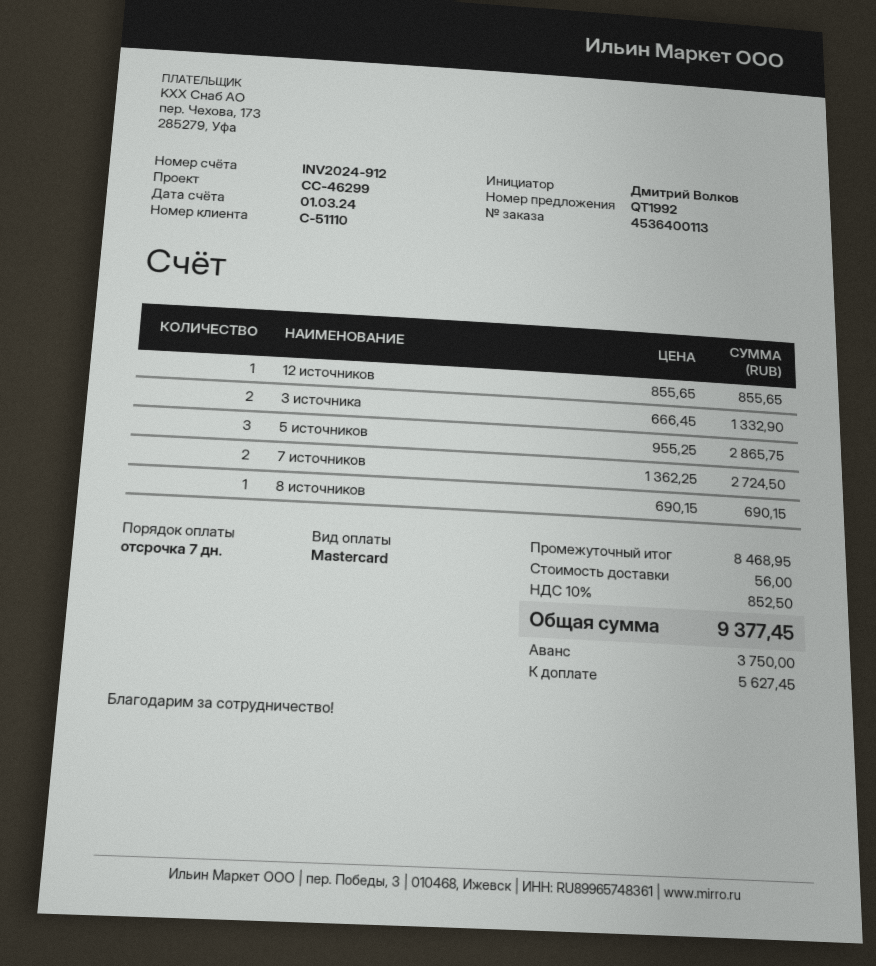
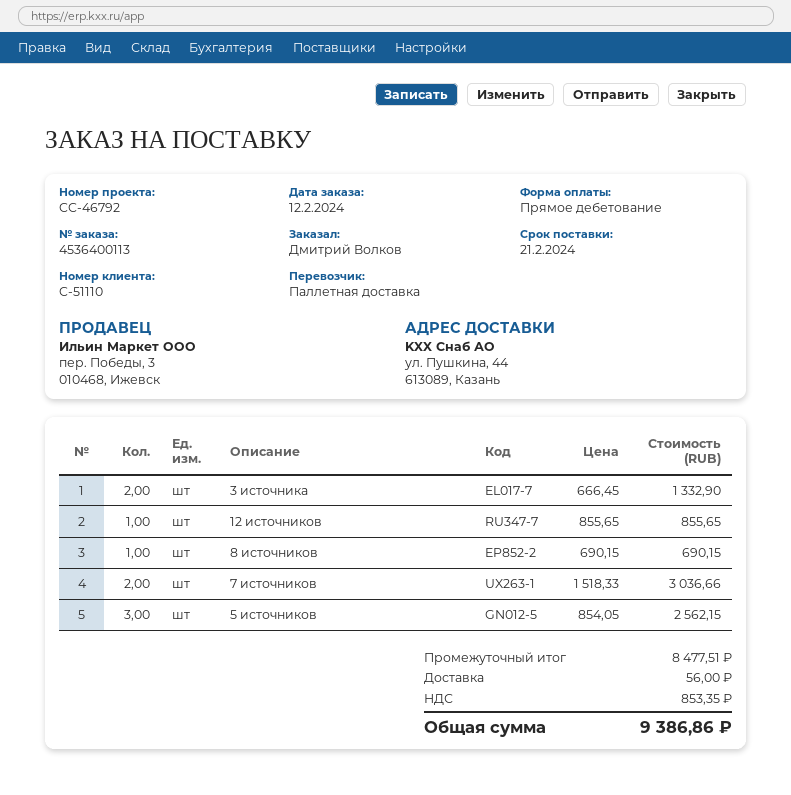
reference: CC-46299 -> CC-46792
payment method: Mastercard -> direct debit
5 источников: 3 x 955.25 = 2865.75 -> 3 x 854.05 = 2562.15
7 источников: 2 x 1362.25 = 2724.50 -> 2 x 1518.33 = 3036.66
subtotal: 8468.95 -> 8477.51
tax: 852.50 -> 853.35
total: 9377.45 -> 9386.86

